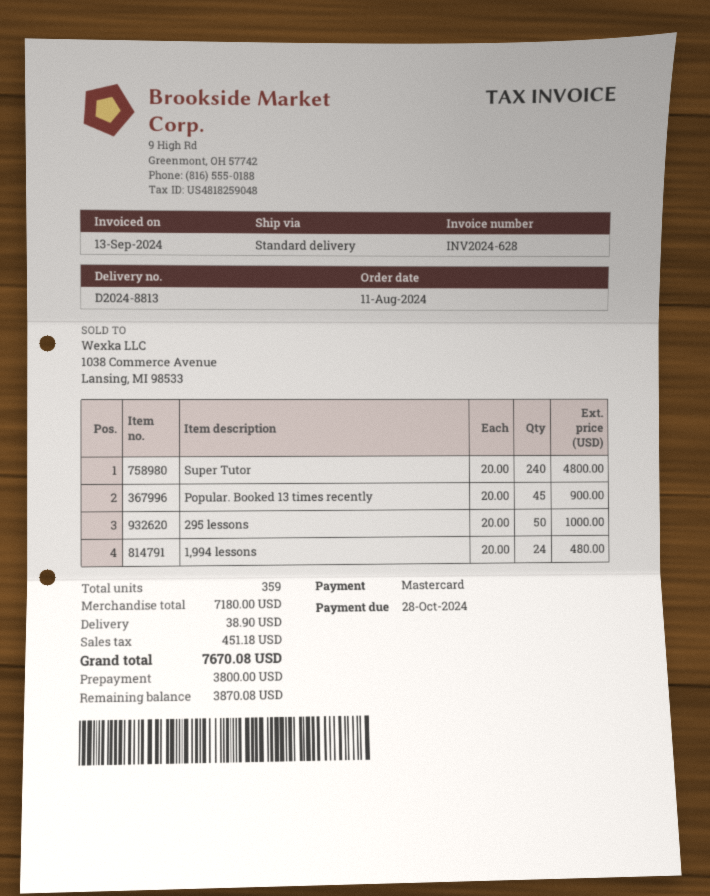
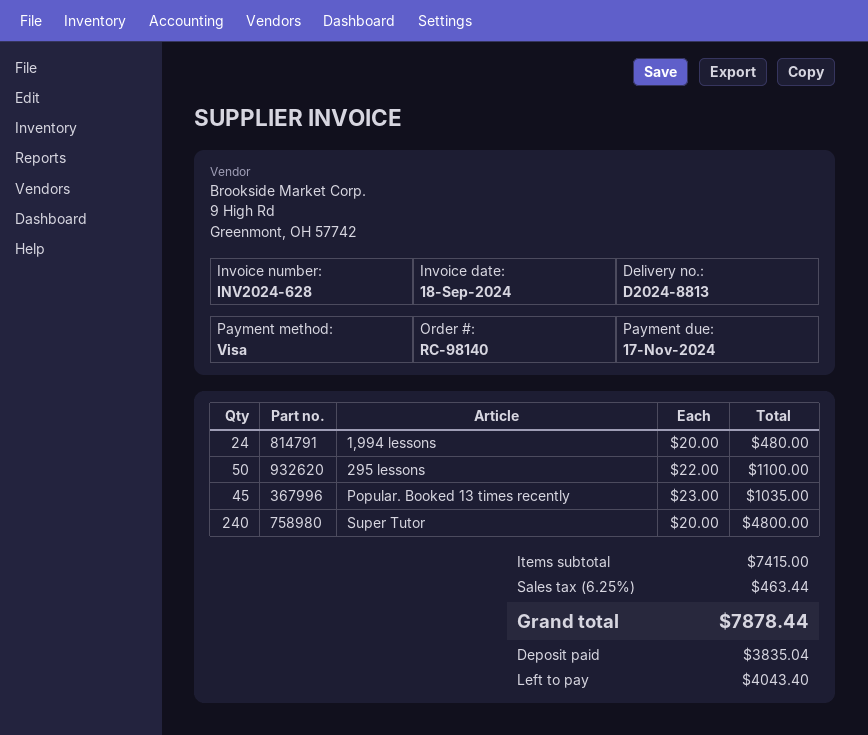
invoice date: 2024-09-13 -> 2024-09-18
due date: 2024-10-28 -> 2024-11-17
payment method: Mastercard -> Visa
Popular. Booked 13 times recently: 45 x 20.00 = 900.00 -> 45 x 23.00 = 1035.00
295 lessons: 50 x 20.00 = 1000.00 -> 50 x 22.00 = 1100.00
subtotal: 7180.00 -> 7415.00
shipping: 38.90 -> none
tax: 451.18 -> 463.44
total: 7670.08 -> 7878.44
deposit: 3800.00 -> 3835.04
balance: 3870.08 -> 4043.40

